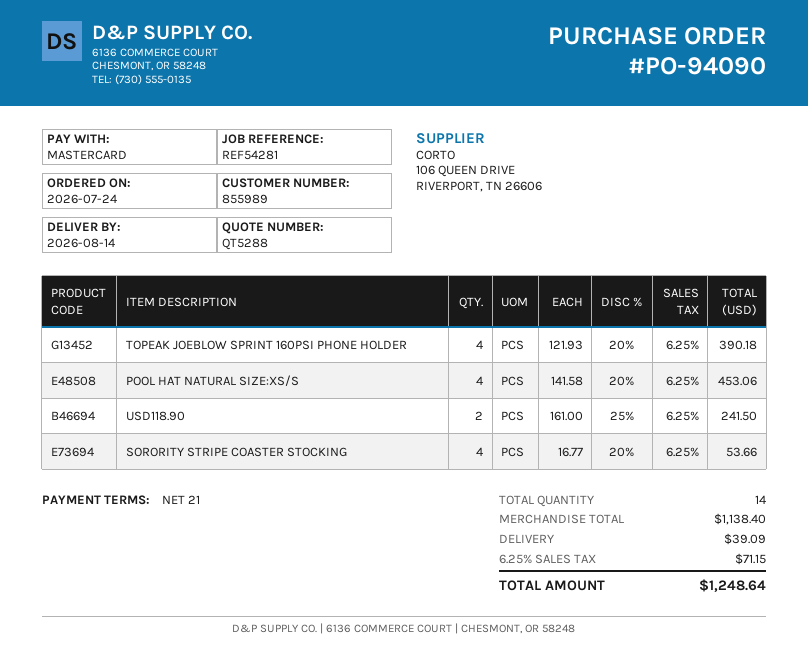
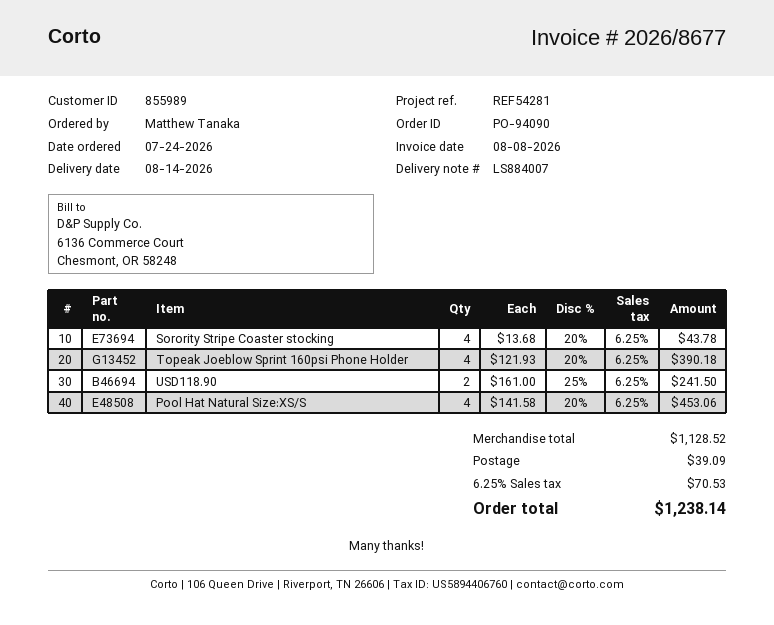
SORORITY STRIPE COASTER STOCKING: 4 x 16.77 - 20% = 53.66 -> 4 x 13.68 - 20% = 43.78
subtotal: 1138.40 -> 1128.52
tax: 6.25% = 71.15 -> 6.25% = 70.53
total: 1248.64 -> 1238.14

